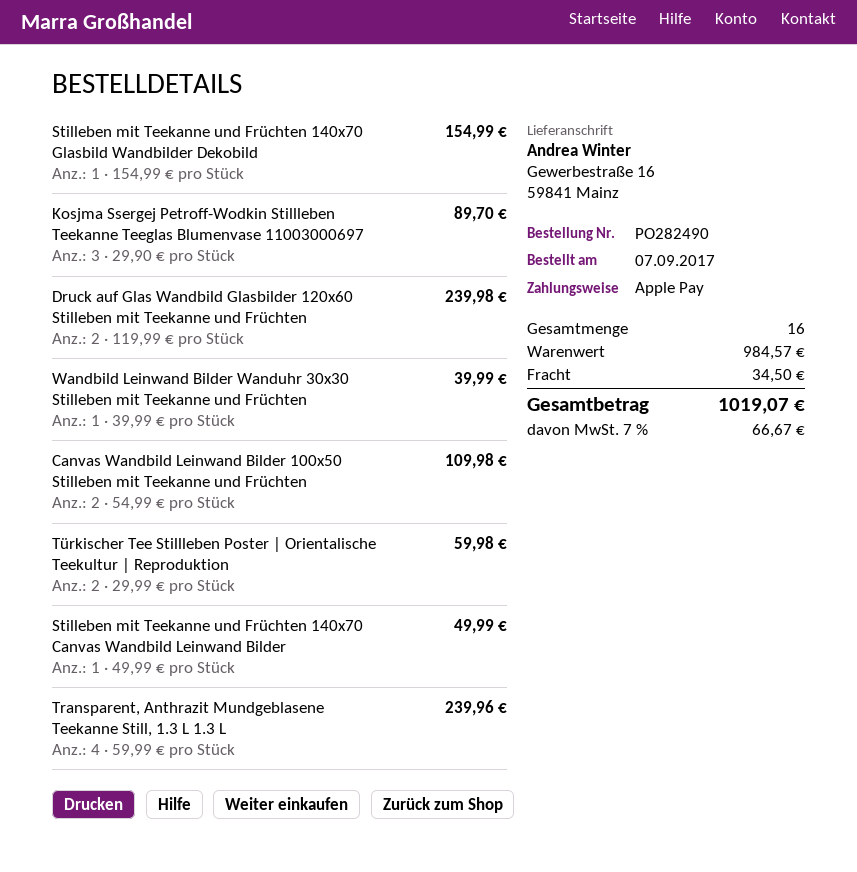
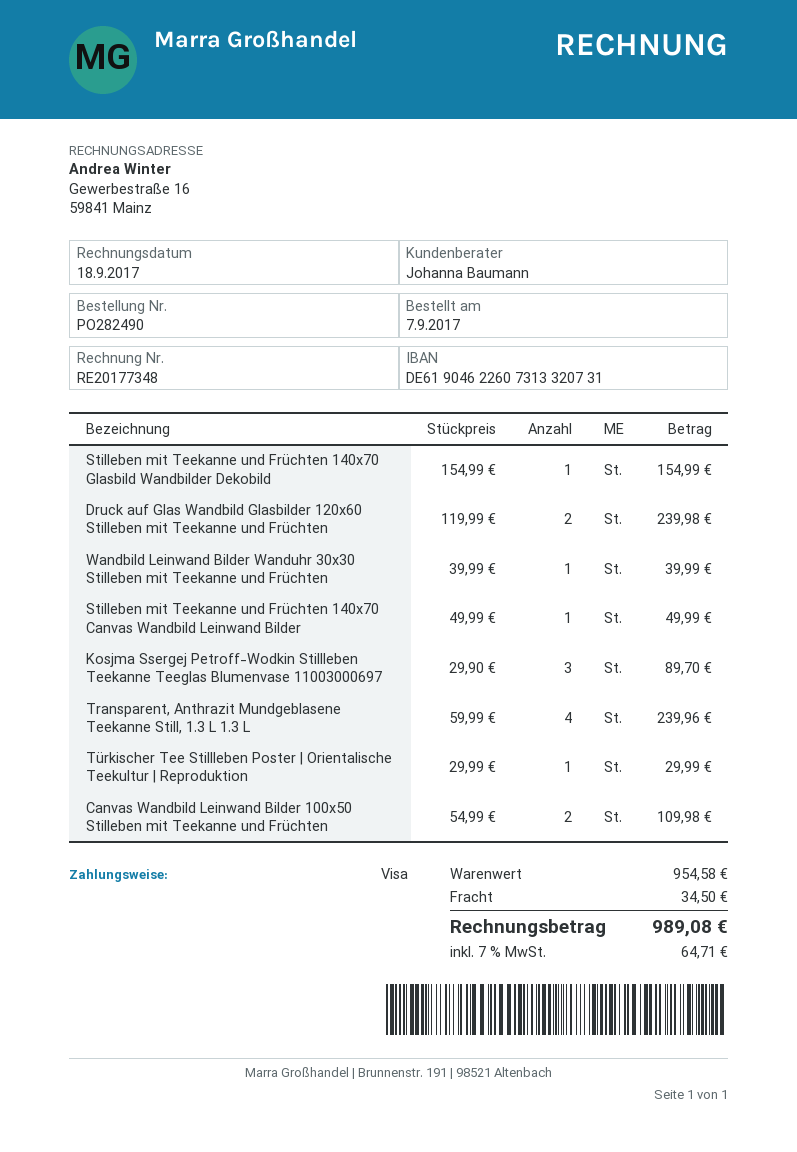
payment method: Apple Pay -> Visa
Türkischer Tee Stillleben Poster | Orientalische Teekultur | Reproduktion: 2 x 29.99 = 59.98 -> 1 x 29.99 = 29.99
subtotal: 984.57 -> 954.58
tax: 7% = 66.67 -> 7% = 64.71
total: 1019.07 -> 989.08

